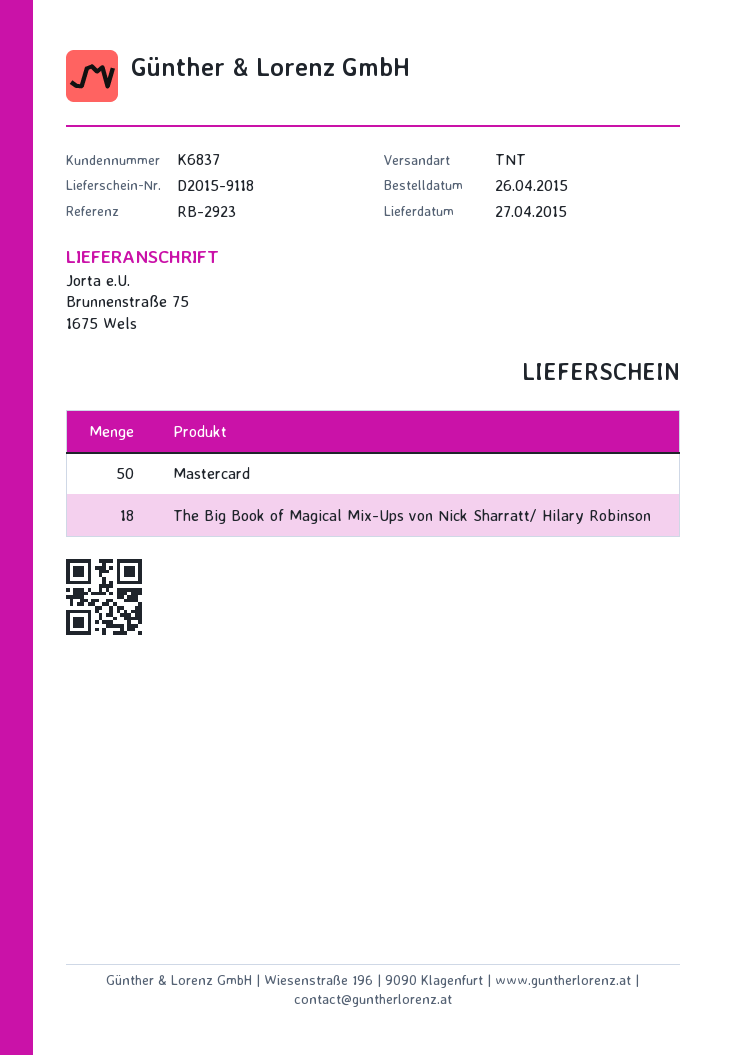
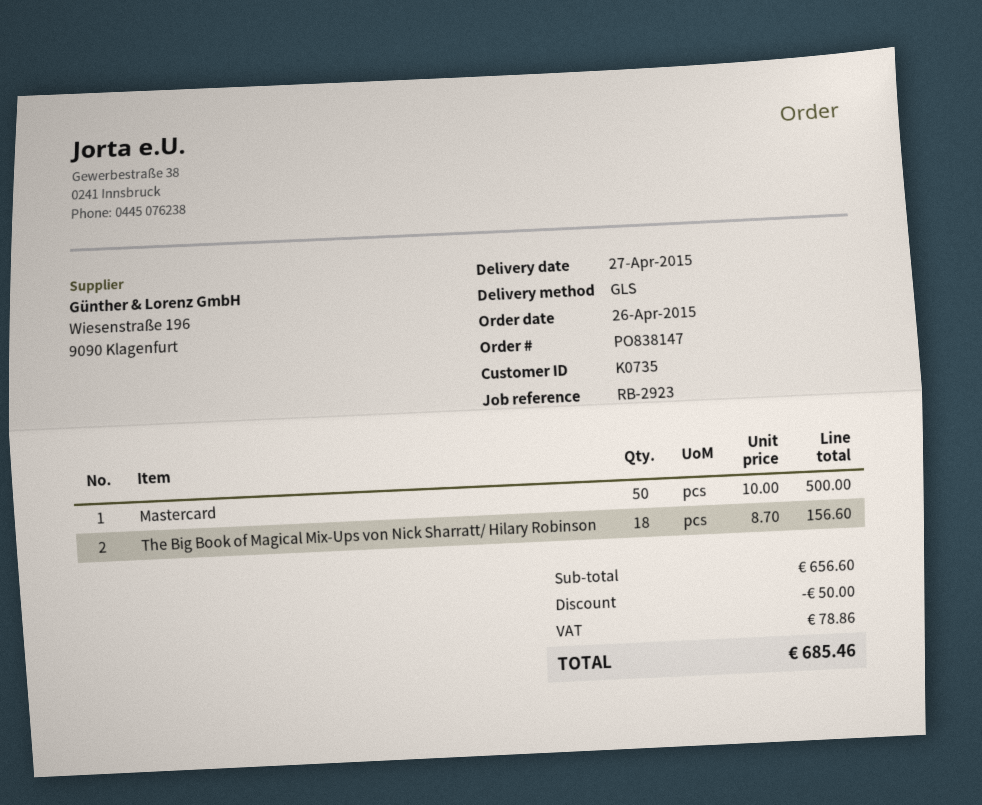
customer number: K6837 -> K0735
shipping method: TNT -> GLS

